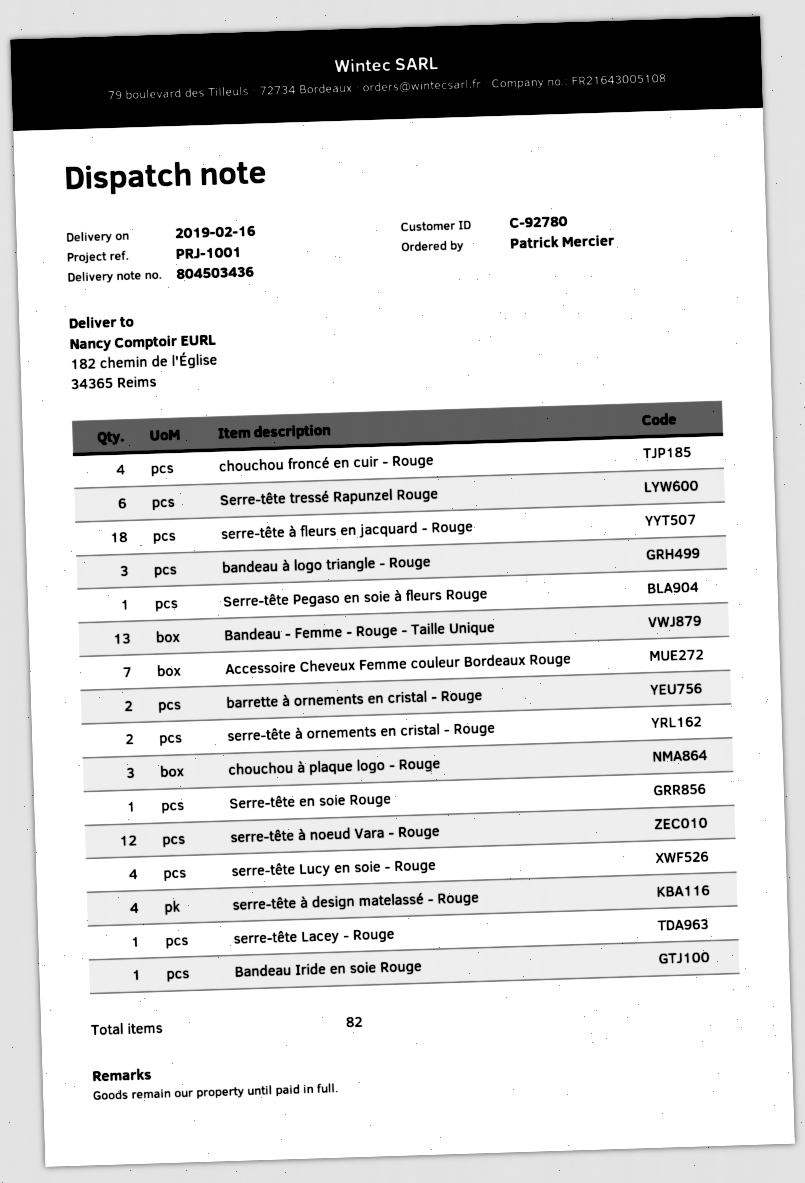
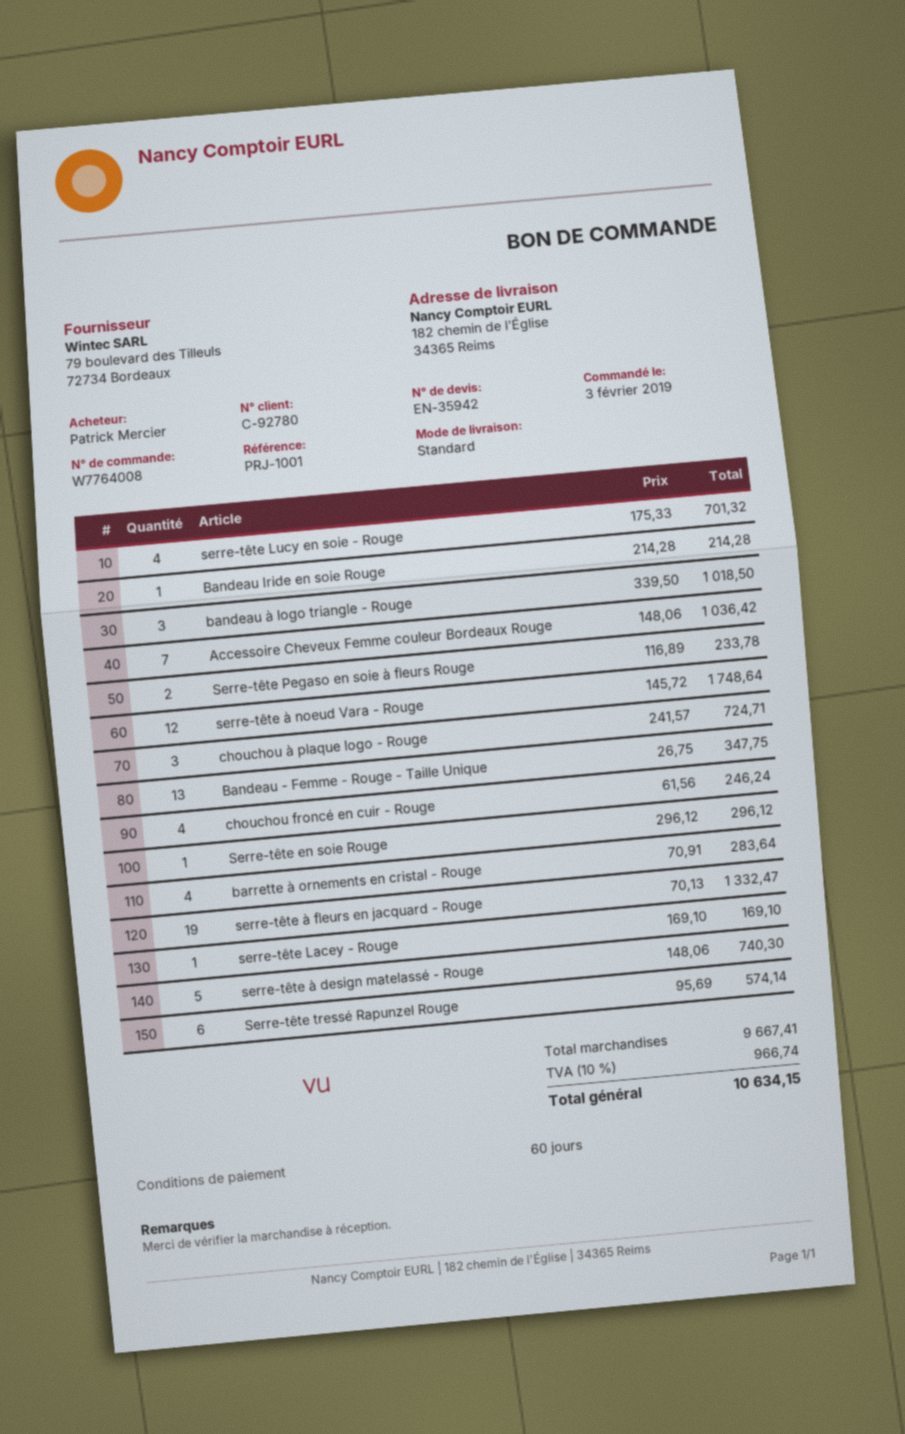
serre-tête à fleurs en jacquard - Rouge: 18 -> 19
Serre-tête Pegaso en soie à fleurs Rouge: 1 -> 2
barrette à ornements en cristal - Rouge: 2 -> 4
serre-tête à ornements en cristal - Rouge: 2 -> none
serre-tête à design matelassé - Rouge: 4 -> 5

